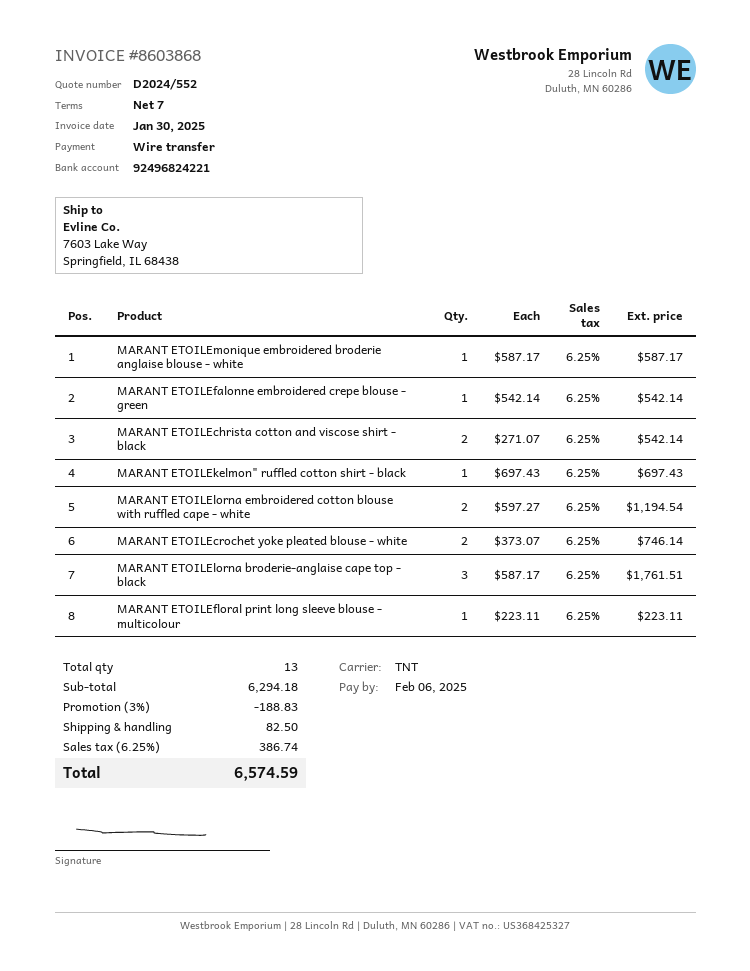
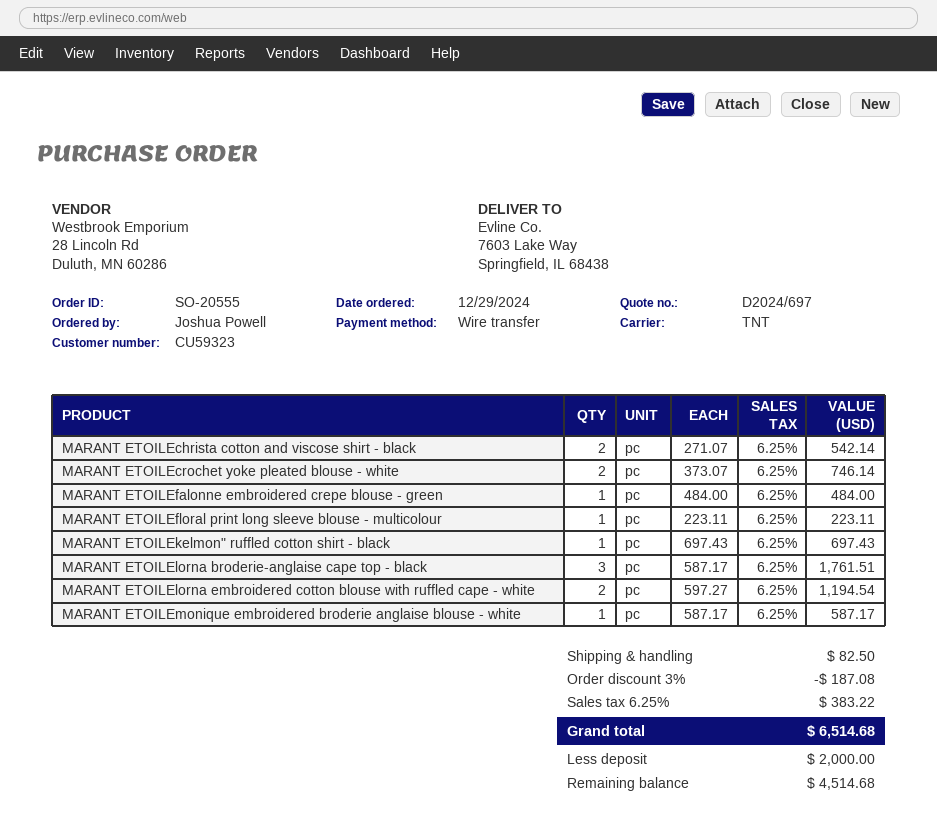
quote number: D2024/552 -> D2024/697
MARANT ETOILEfalonne embroidered crepe blouse - green: 1 x 542.14 = 542.14 -> 1 x 484.00 = 484.00
discount: 3% = 188.83 -> 3% = 187.08
tax: 6.25% = 386.74 -> 6.25% = 383.22
total: 6574.59 -> 6514.68

